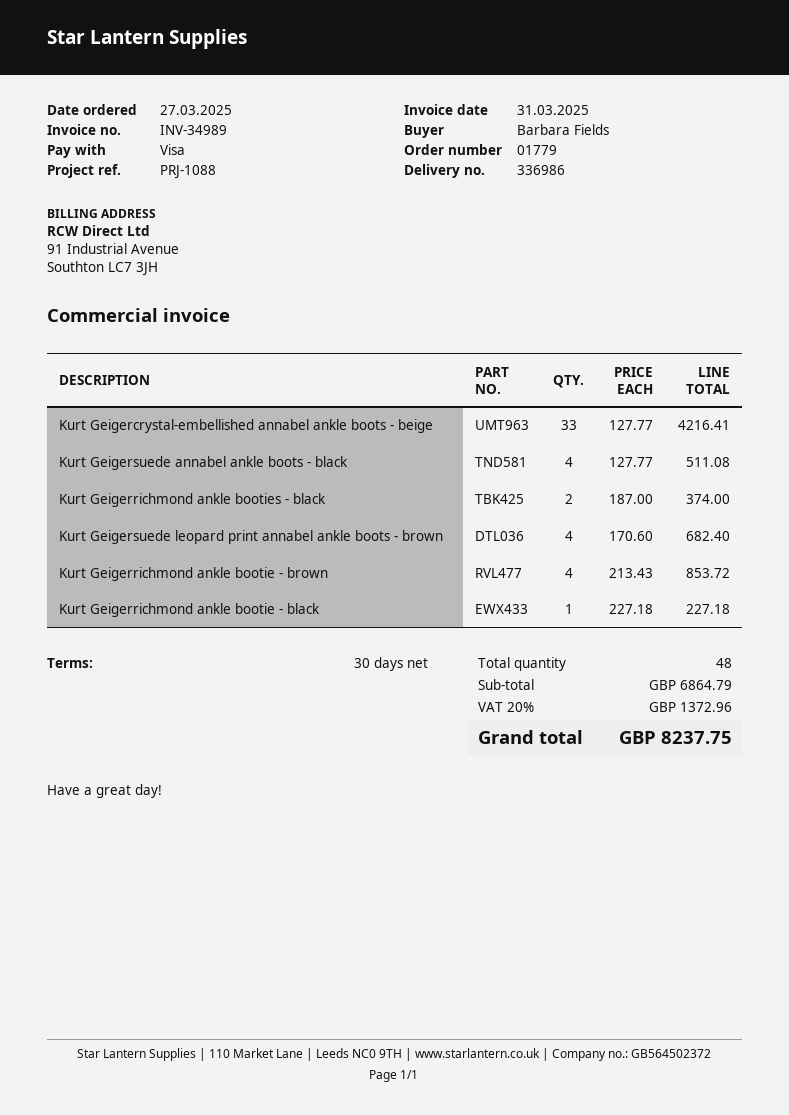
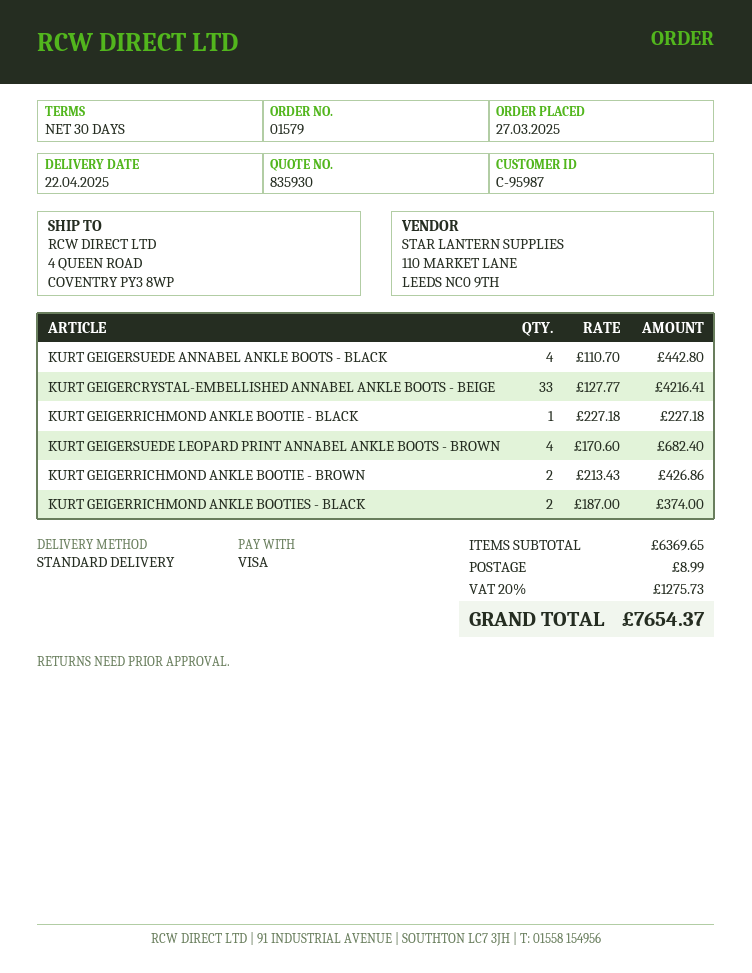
order number: 01779 -> 01579
Kurt Geigersuede annabel ankle boots - black: 4 x 127.77 = 511.08 -> 4 x 110.70 = 442.80
Kurt Geigerrichmond ankle bootie - brown: 4 x 213.43 = 853.72 -> 2 x 213.43 = 426.86
subtotal: 6864.79 -> 6369.65
shipping: none -> 8.99
tax: 20% = 1372.96 -> 20% = 1275.73
total: 8237.75 -> 7654.37

